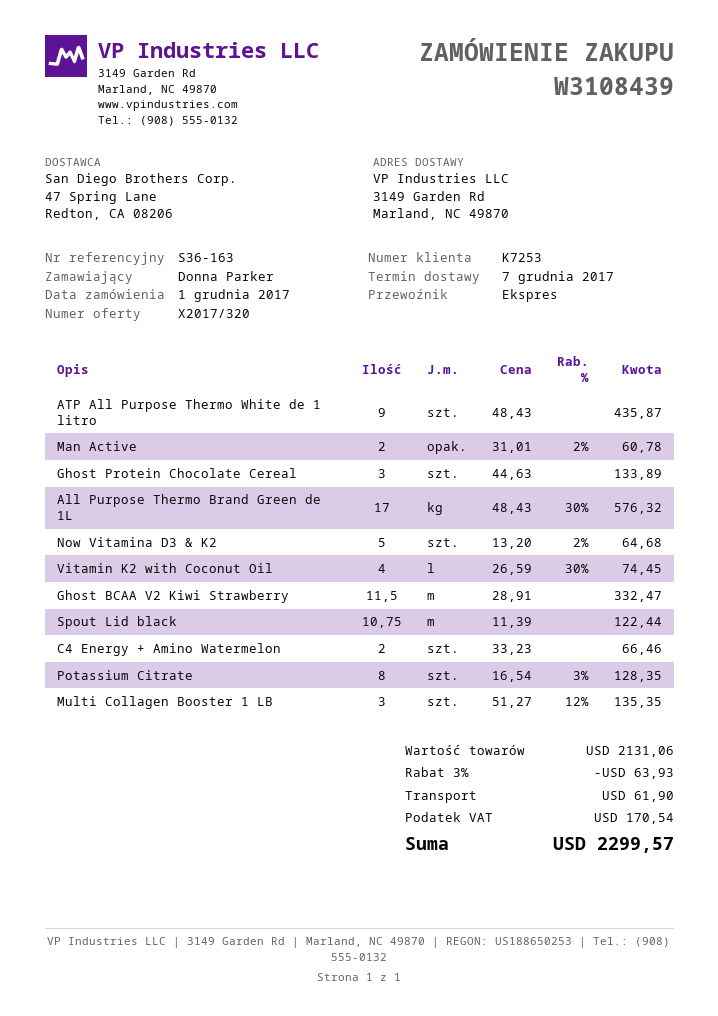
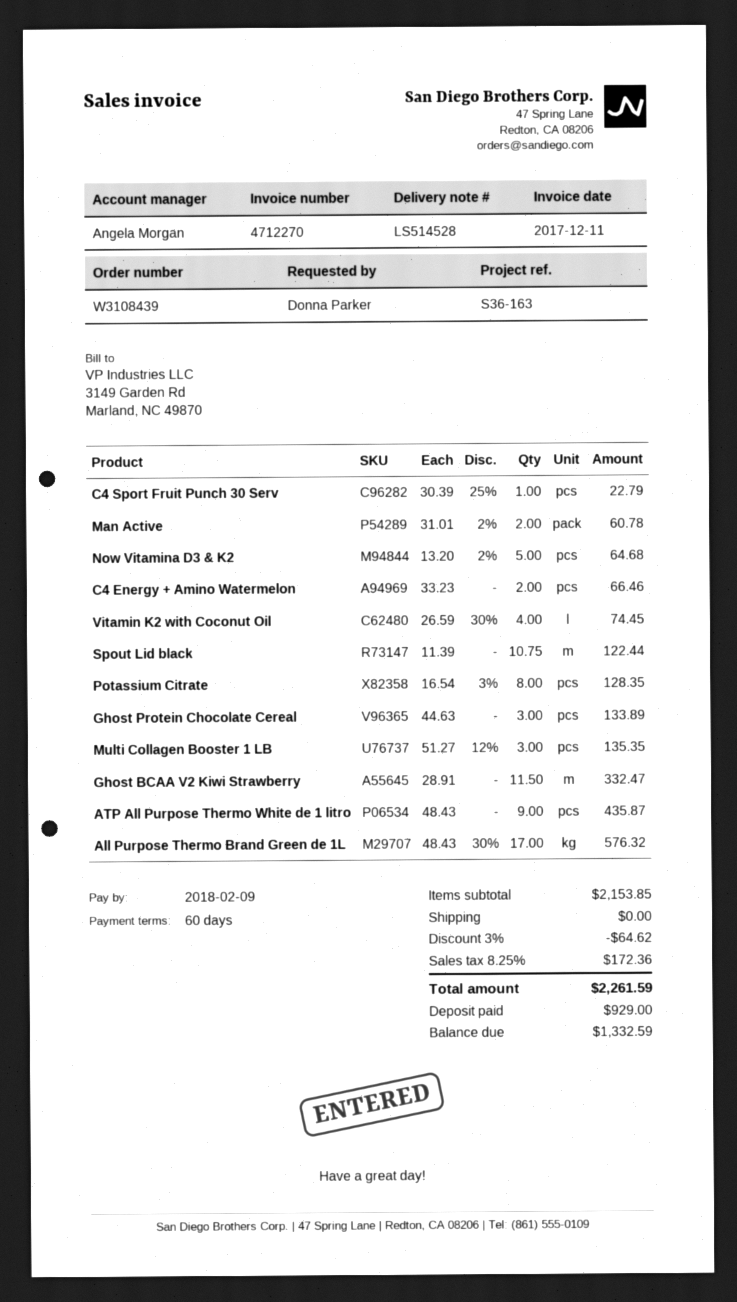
C4 Sport Fruit Punch 30 Serv: none -> 1 x 30.39 - 25% = 22.79
subtotal: 2131.06 -> 2153.85
discount: 3% = 63.93 -> 3% = 64.62
shipping: 61.90 -> 0.00
tax: 170.54 -> 172.36
total: 2299.57 -> 2261.59

